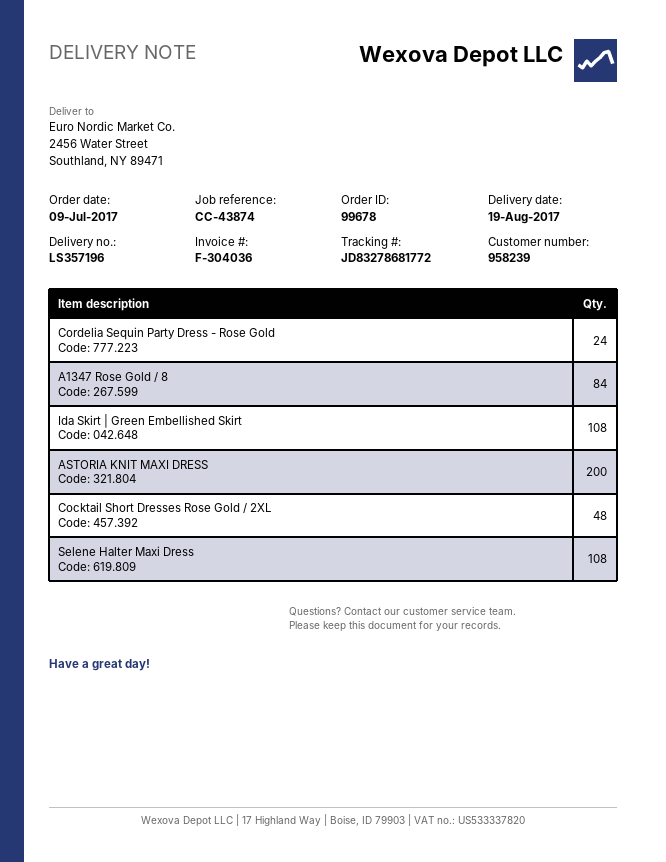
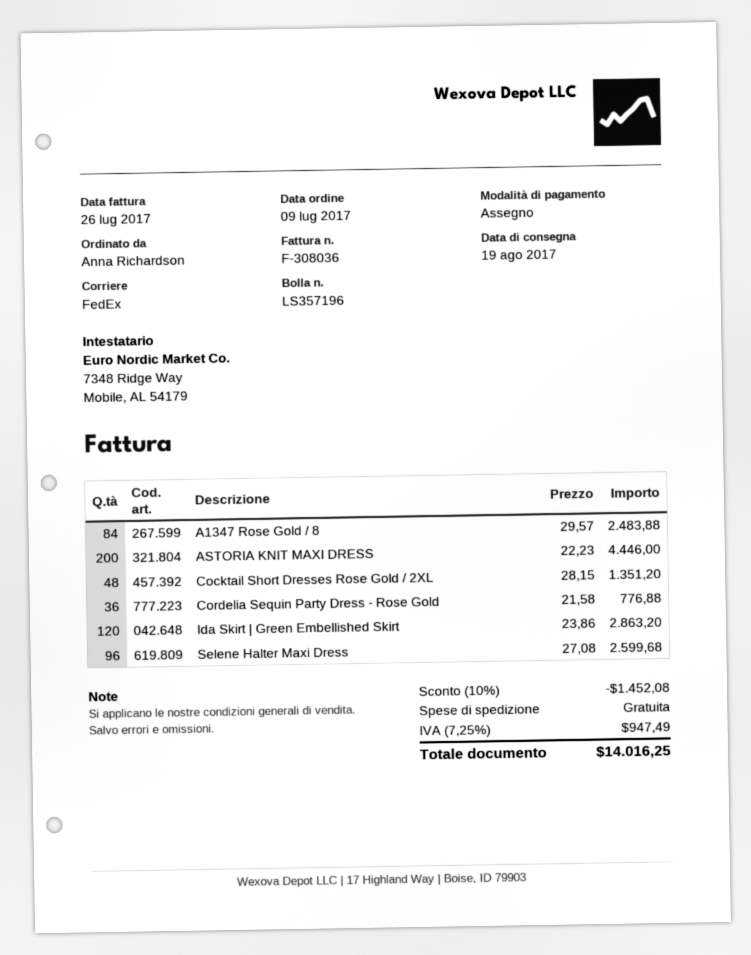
invoice number: F-304036 -> F-308036
Cordelia Sequin Party Dress - Rose Gold: 24 -> 36
Ida Skirt | Green Embellished Skirt: 108 -> 120
Selene Halter Maxi Dress: 108 -> 96

